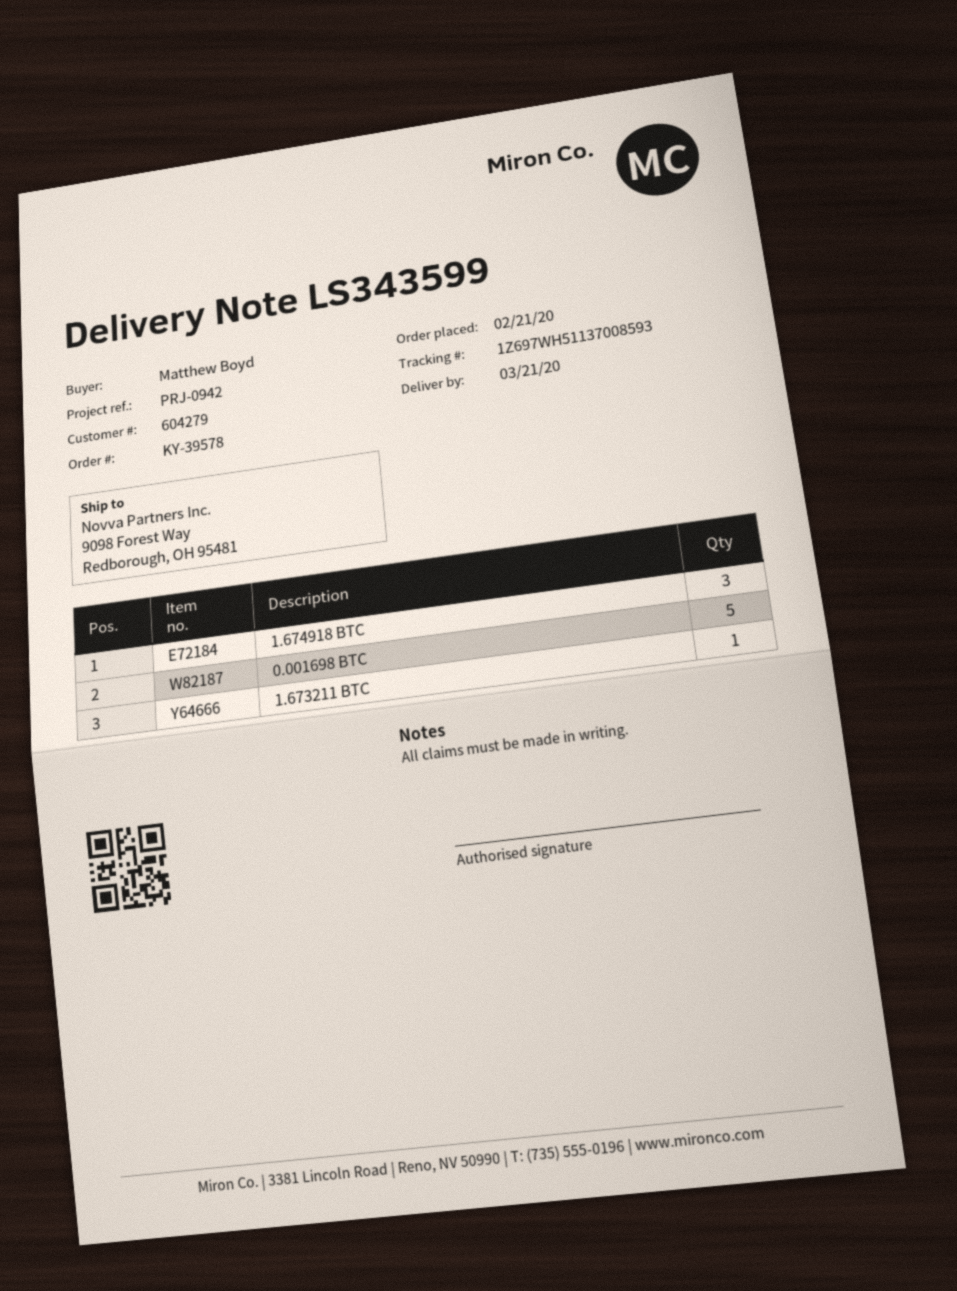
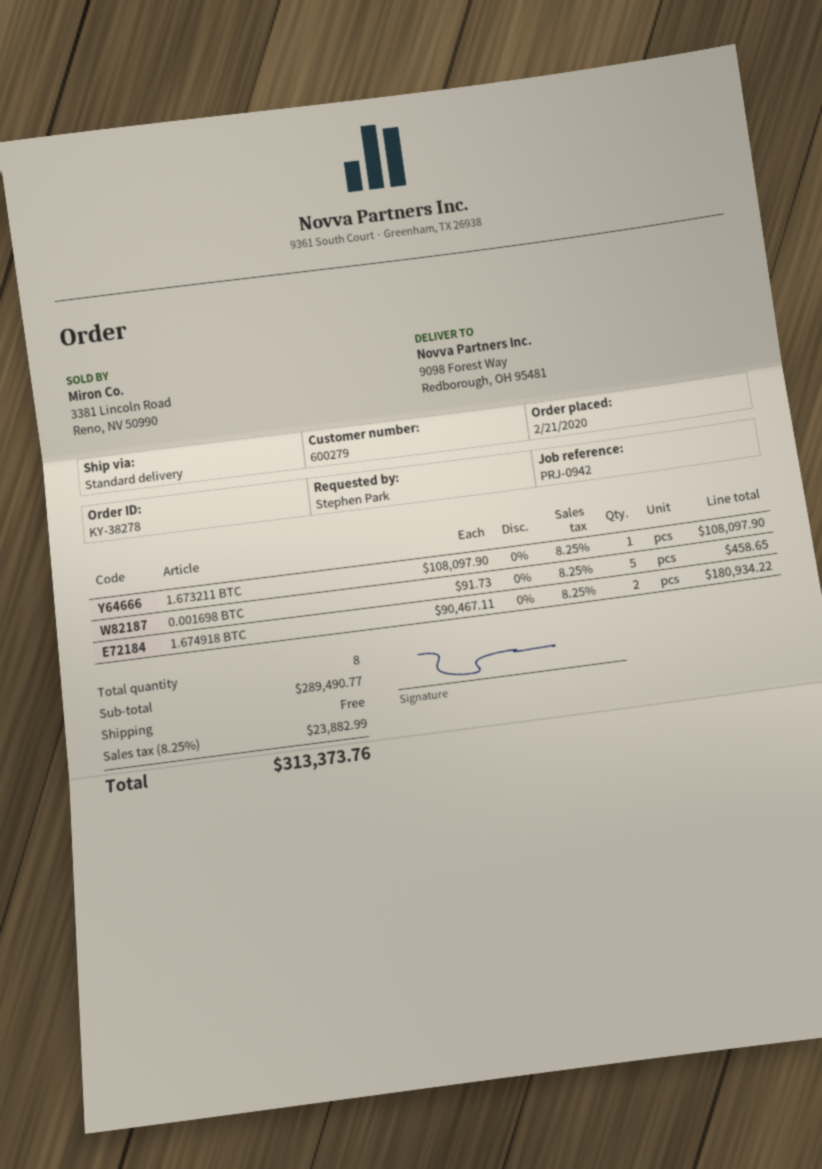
order number: KY-39578 -> KY-38278
customer number: 604279 -> 600279
ordered by: Matthew Boyd -> Stephen Park
1.674918 BTC: 3 -> 2

